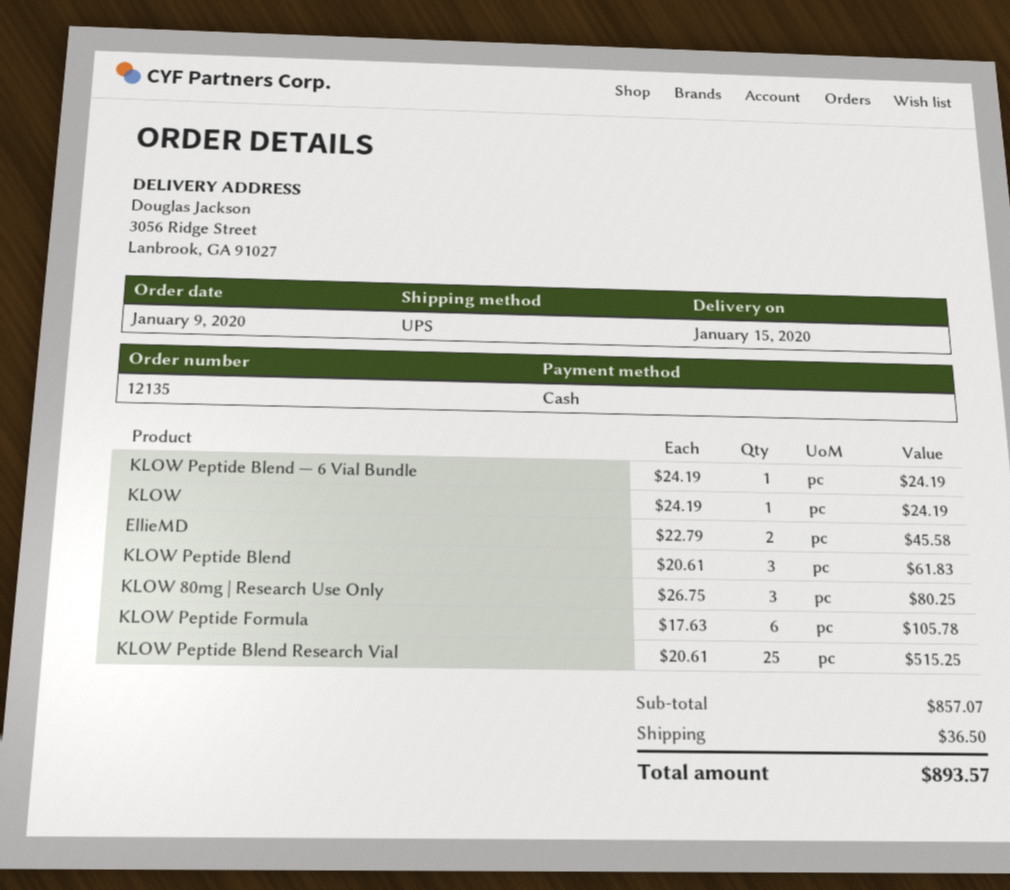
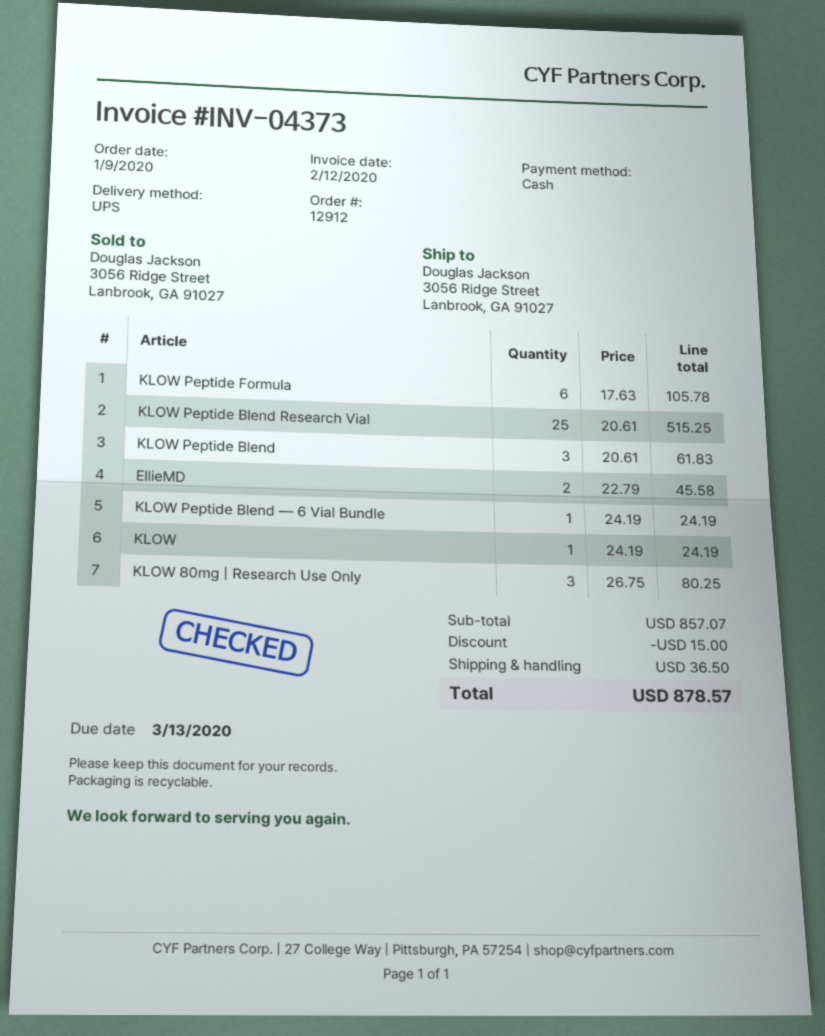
order number: 12135 -> 12912
discount: none -> 15.00
total: 893.57 -> 878.57

